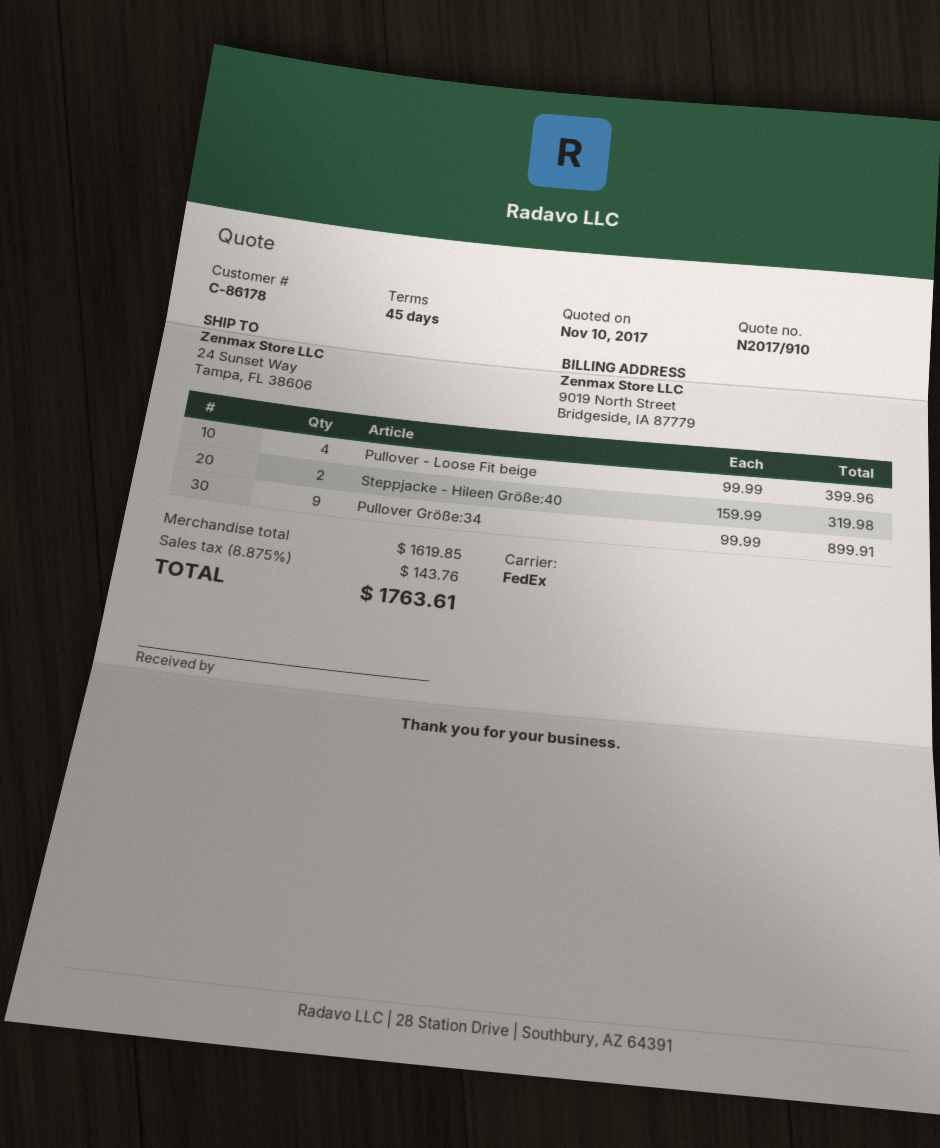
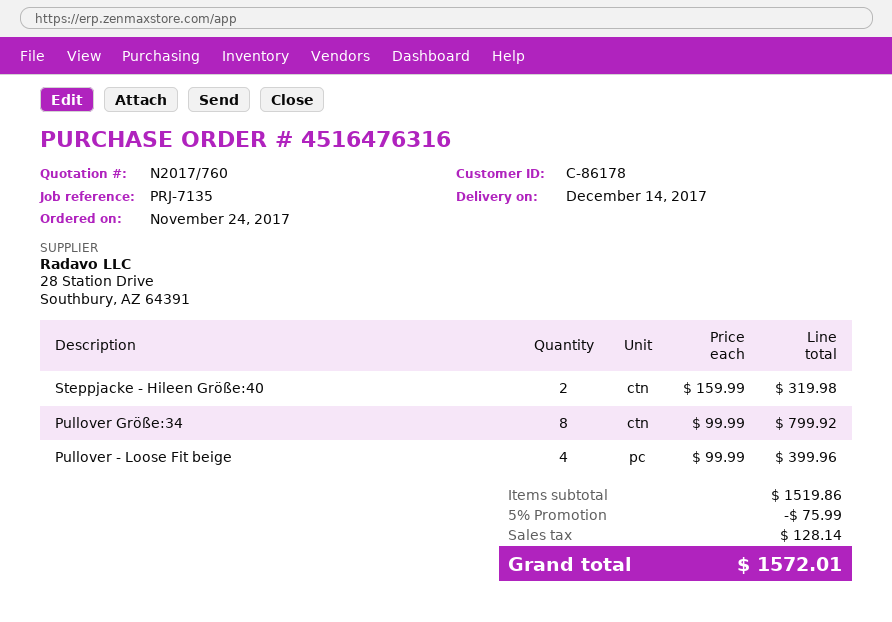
quote number: N2017/910 -> N2017/760
Pullover Größe:34: 9 x 99.99 = 899.91 -> 8 x 99.99 = 799.92
subtotal: 1619.85 -> 1519.86
discount: none -> 5% = 75.99
tax: 143.76 -> 128.14
total: 1763.61 -> 1572.01

